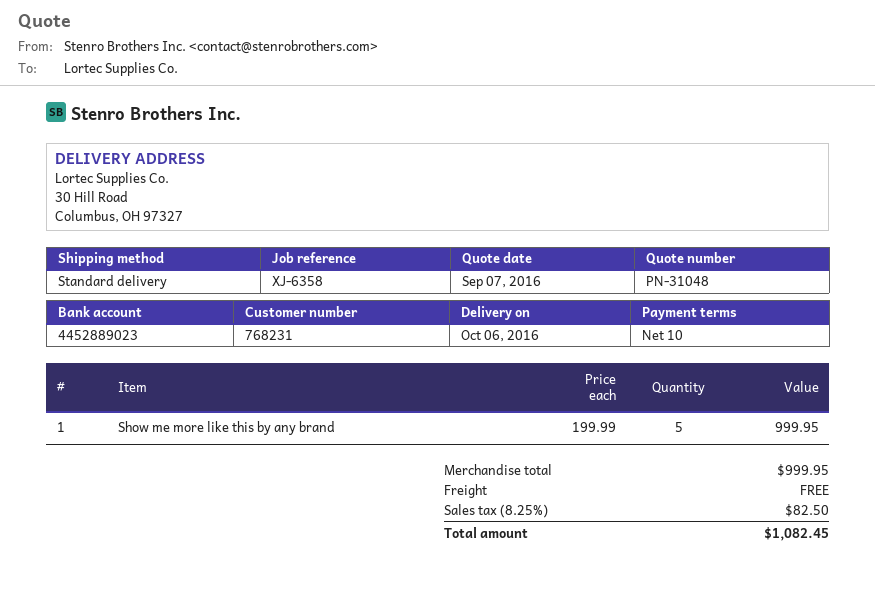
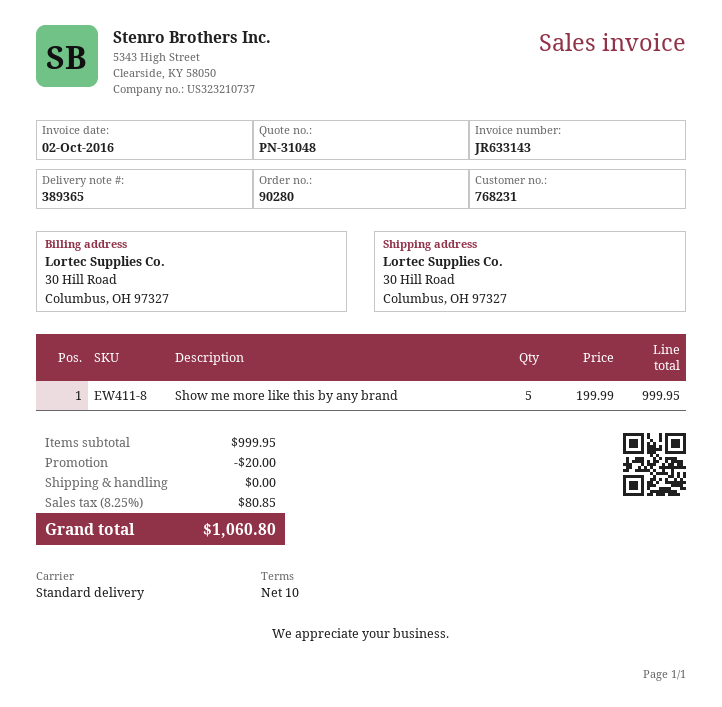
discount: none -> 20.00
tax: 8.25% = 82.50 -> 8.25% = 80.85
total: 1082.45 -> 1060.80

